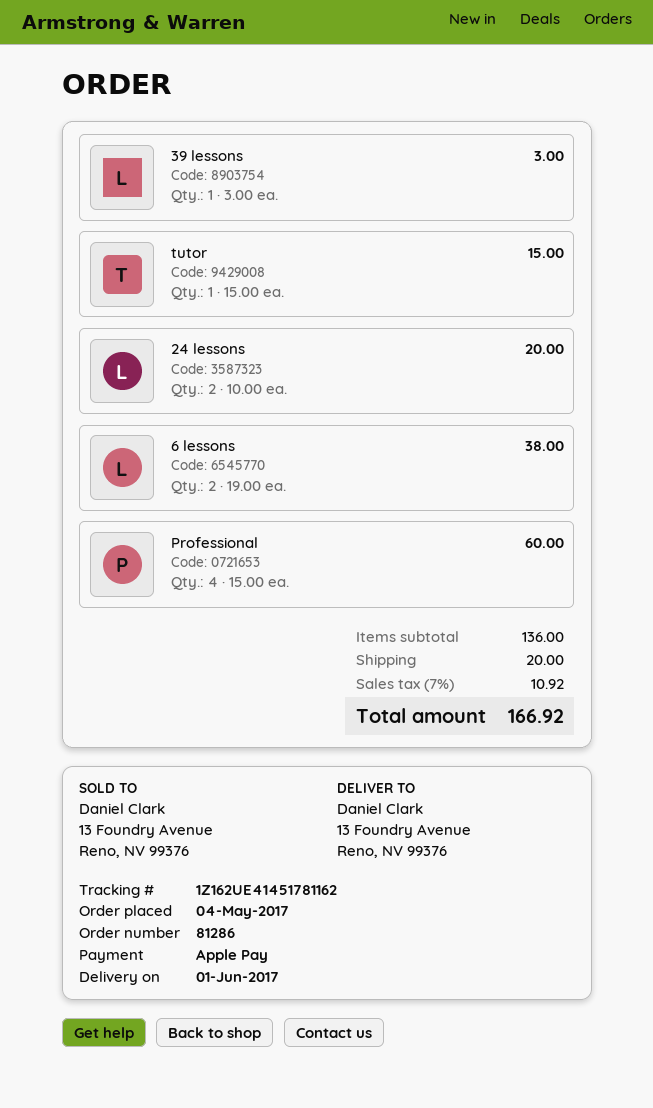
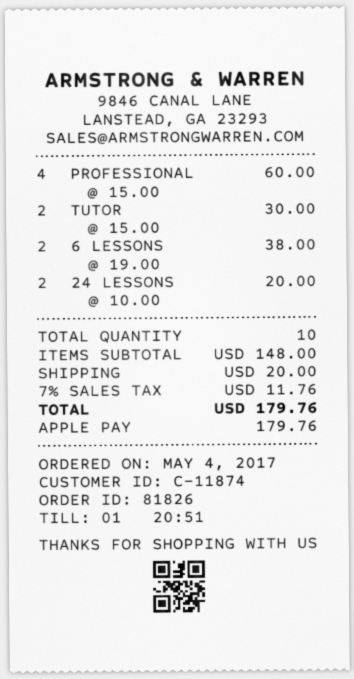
order number: 81286 -> 81826
39 lessons: 1 x 3.00 = 3.00 -> none
tutor: 1 x 15.00 = 15.00 -> 2 x 15.00 = 30.00
subtotal: 136.00 -> 148.00
tax: 7% = 10.92 -> 7% = 11.76
total: 166.92 -> 179.76

